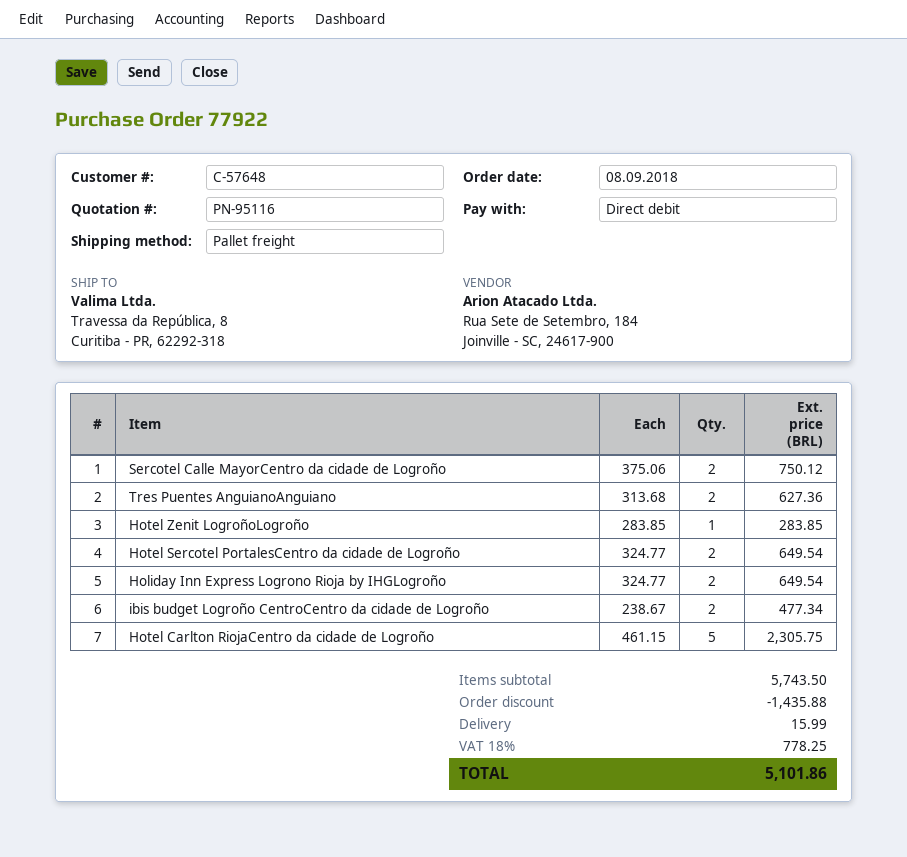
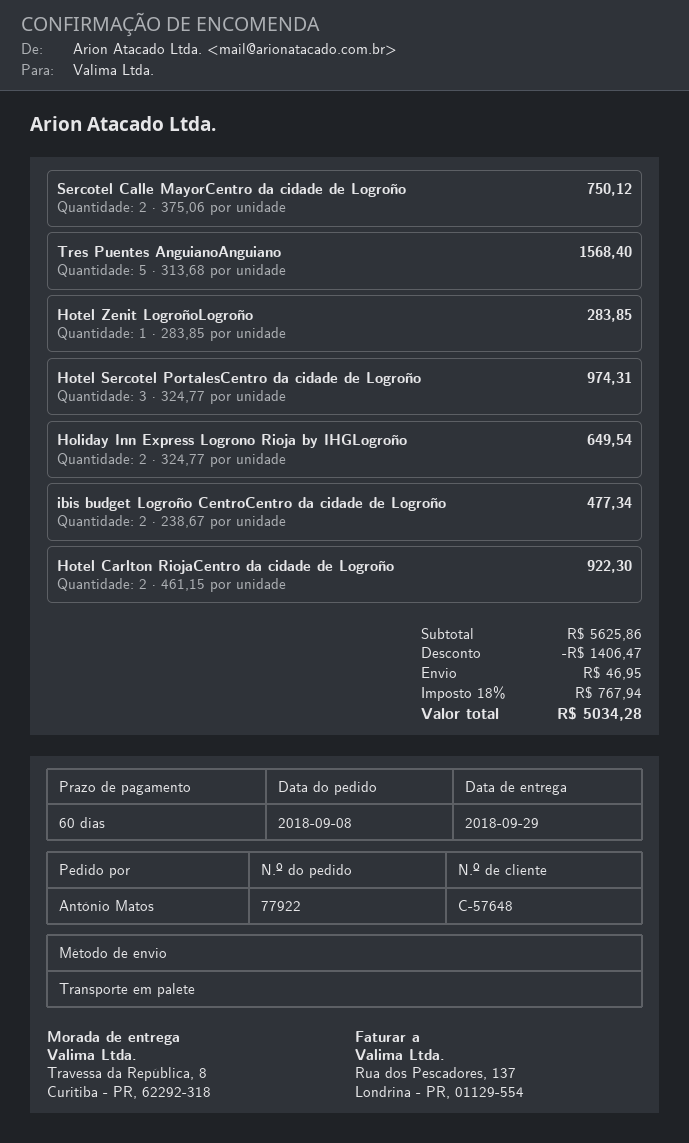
Tres Puentes AnguianoAnguiano: 2 x 313.68 = 627.36 -> 5 x 313.68 = 1568.40
Hotel Sercotel PortalesCentro da cidade de Logroño: 2 x 324.77 = 649.54 -> 3 x 324.77 = 974.31
Hotel Carlton RiojaCentro da cidade de Logroño: 5 x 461.15 = 2305.75 -> 2 x 461.15 = 922.30
subtotal: 5743.50 -> 5625.86
discount: 1435.88 -> 1406.47
shipping: 15.99 -> 46.95
tax: 18% = 778.25 -> 18% = 767.94
total: 5101.86 -> 5034.28

